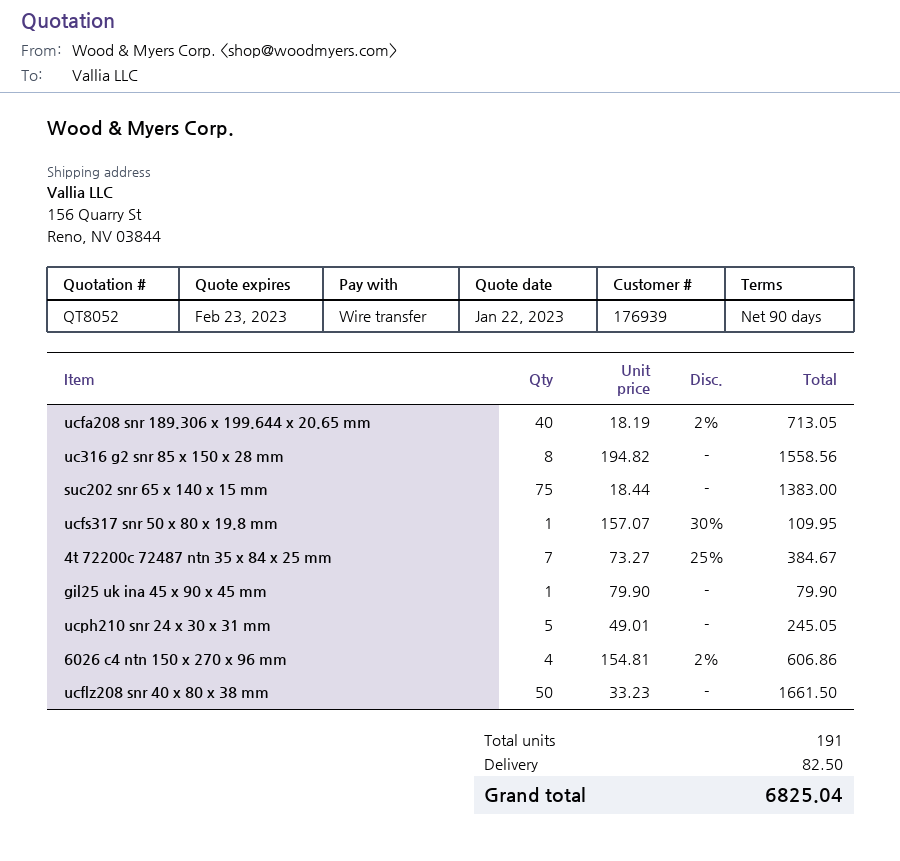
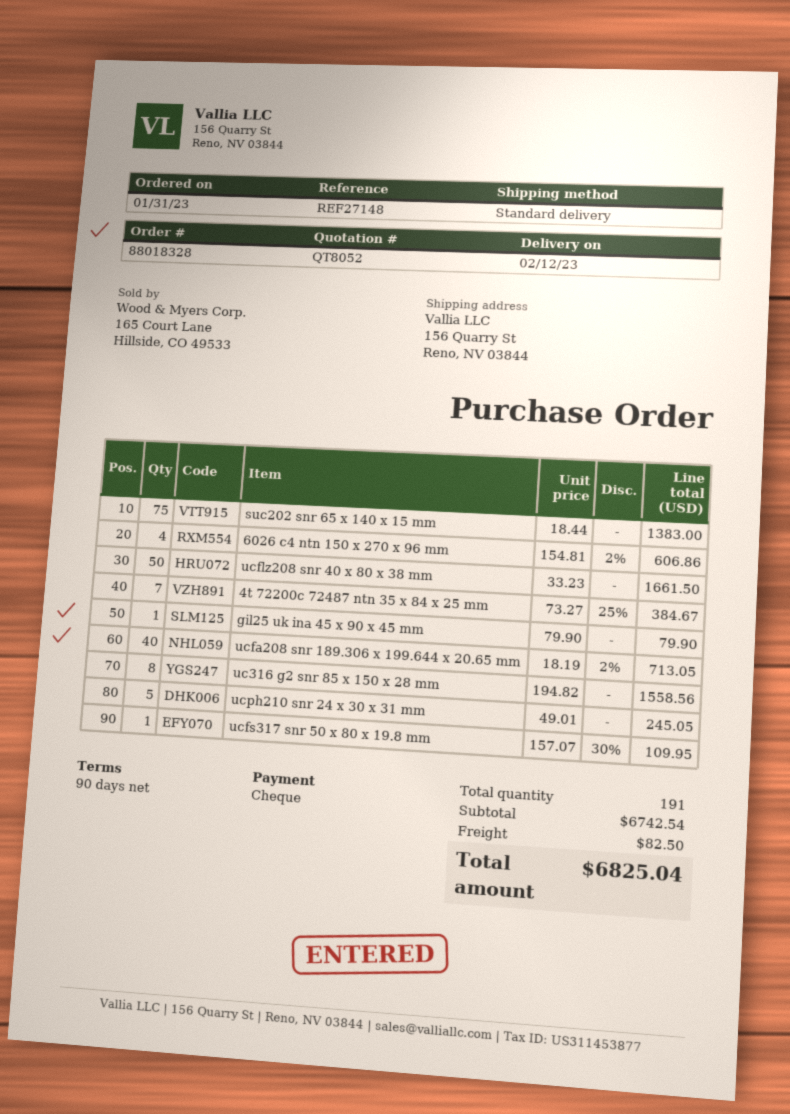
payment method: bank transfer -> cheque

